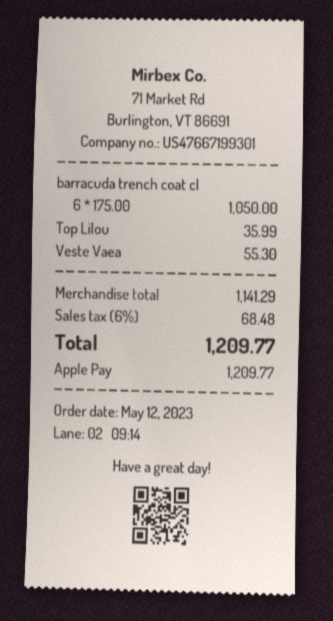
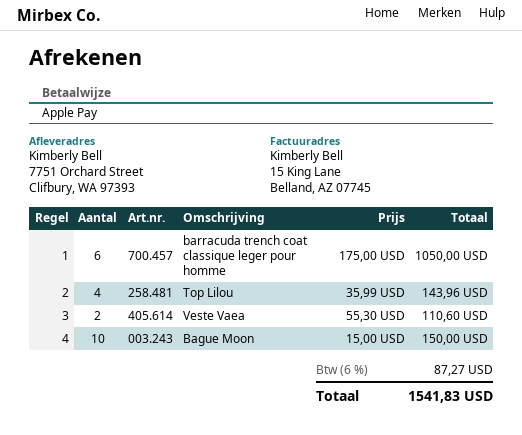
Top Lilou: 1 x 35.99 = 35.99 -> 4 x 35.99 = 143.96
Veste Vaea: 1 x 55.30 = 55.30 -> 2 x 55.30 = 110.60
Bague Moon: none -> 10 x 15.00 = 150.00
tax: 6% = 68.48 -> 6% = 87.27
total: 1209.77 -> 1541.83

